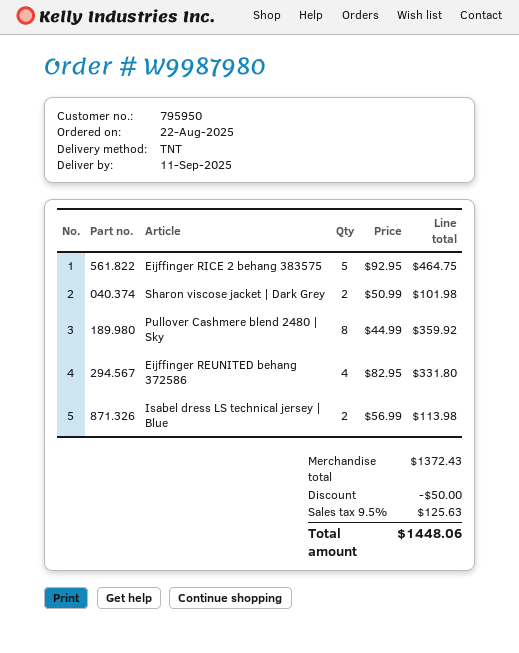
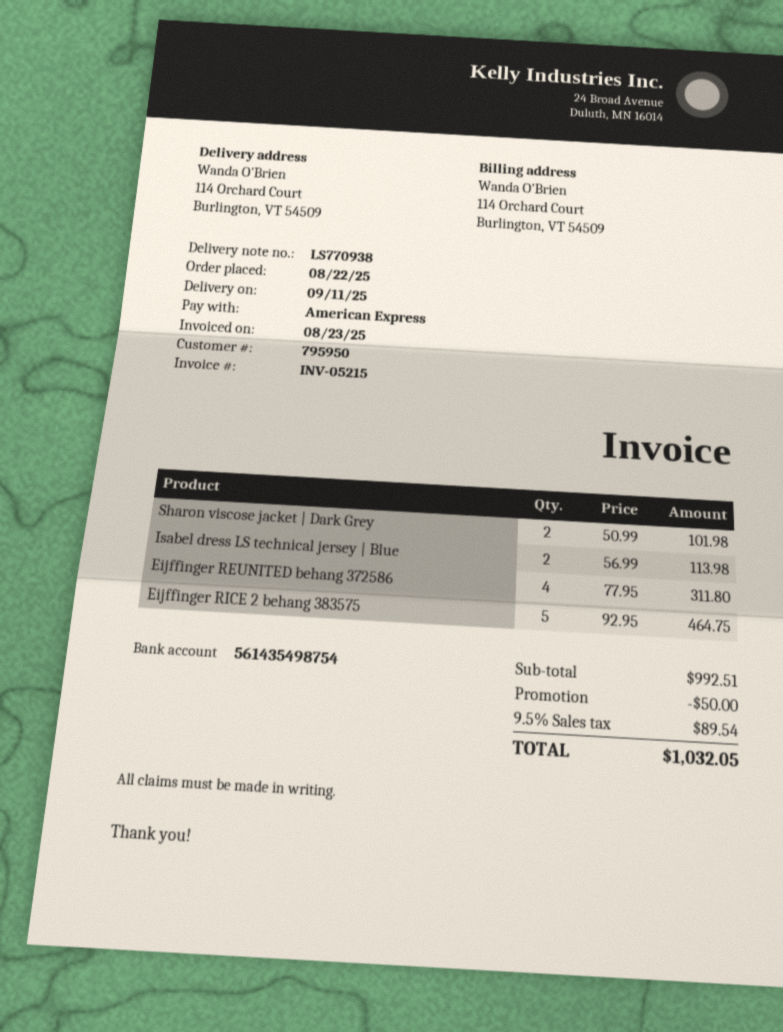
Pullover Cashmere blend 2480 | Sky: 8 x 44.99 = 359.92 -> none
Eijffinger REUNITED behang 372586: 4 x 82.95 = 331.80 -> 4 x 77.95 = 311.80
subtotal: 1372.43 -> 992.51
tax: 9.5% = 125.63 -> 9.5% = 89.54
total: 1448.06 -> 1032.05

